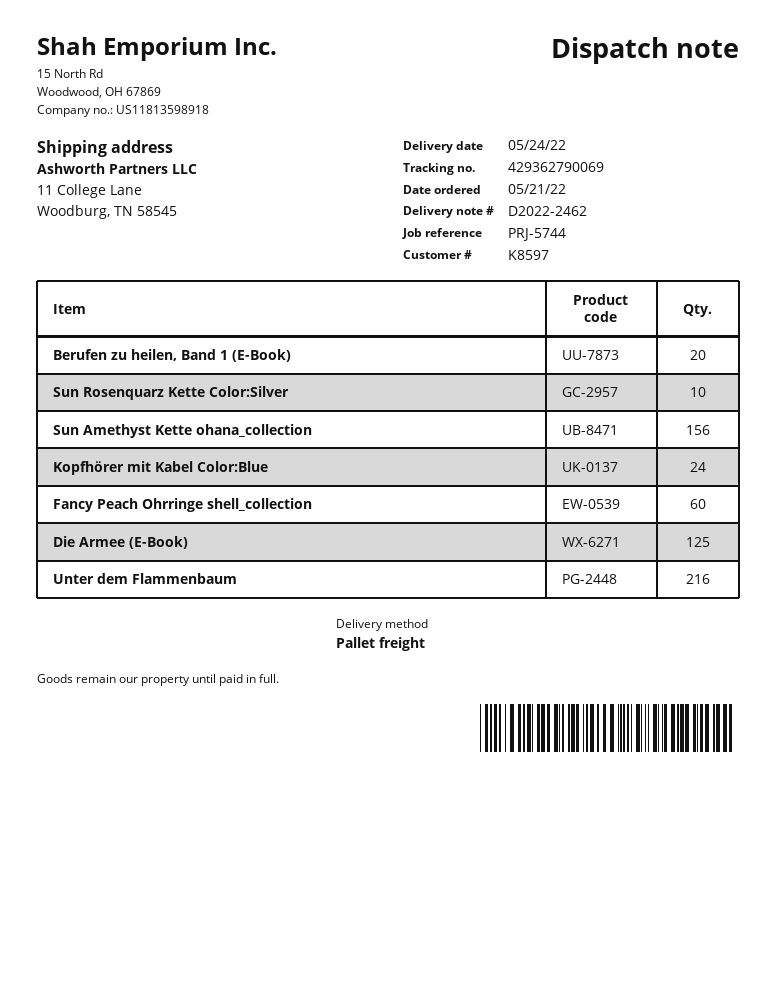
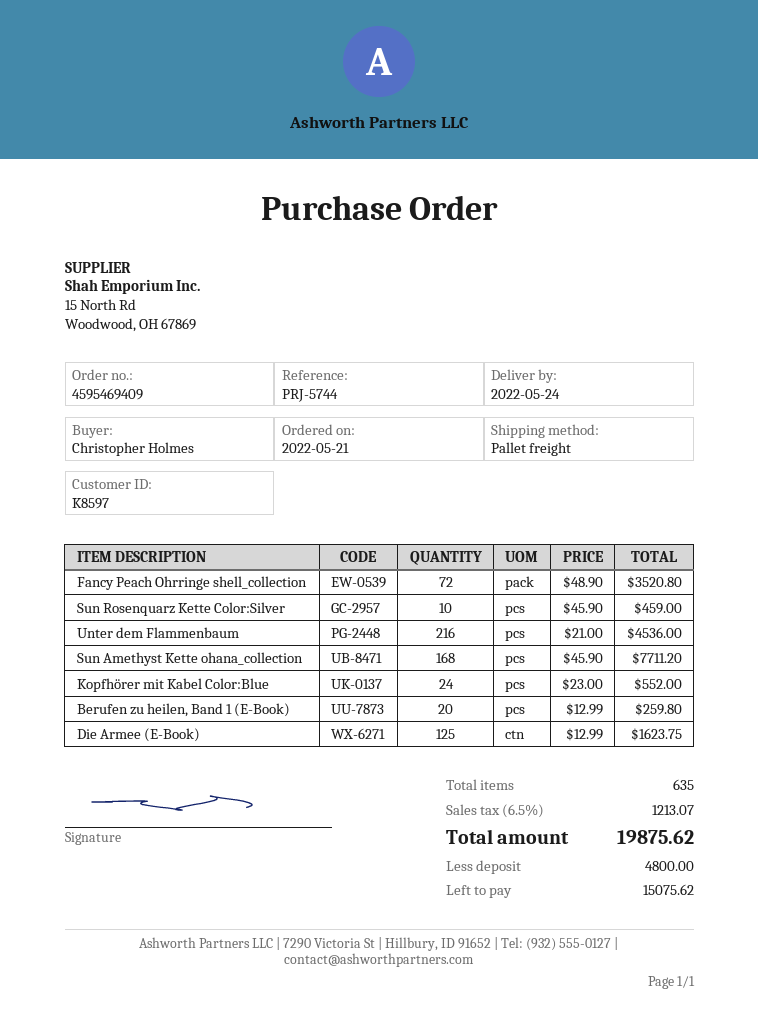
Sun Amethyst Kette ohana_collection: 156 -> 168
Fancy Peach Ohrringe shell_collection: 60 -> 72

